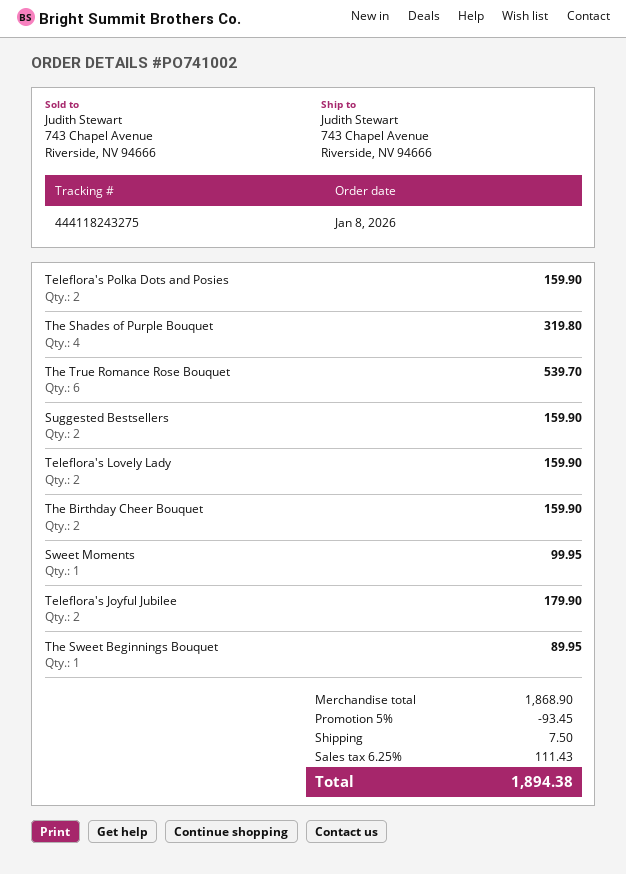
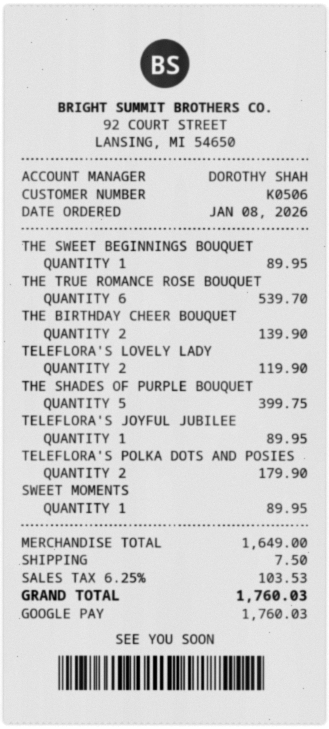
Teleflora's Polka Dots and Posies: 2 for 159.90 -> 2 for 179.90
The Shades of Purple Bouquet: 4 for 319.80 -> 5 for 399.75
Suggested Bestsellers: 2 for 159.90 -> none
Teleflora's Lovely Lady: 2 for 159.90 -> 2 for 119.90
The Birthday Cheer Bouquet: 2 for 159.90 -> 2 for 139.90
Sweet Moments: 1 for 99.95 -> 1 for 89.95
Teleflora's Joyful Jubilee: 2 for 179.90 -> 1 for 89.95
subtotal: 1868.90 -> 1649.00
discount: 5% = 93.45 -> none
tax: 6.25% = 111.43 -> 6.25% = 103.53
total: 1894.38 -> 1760.03

